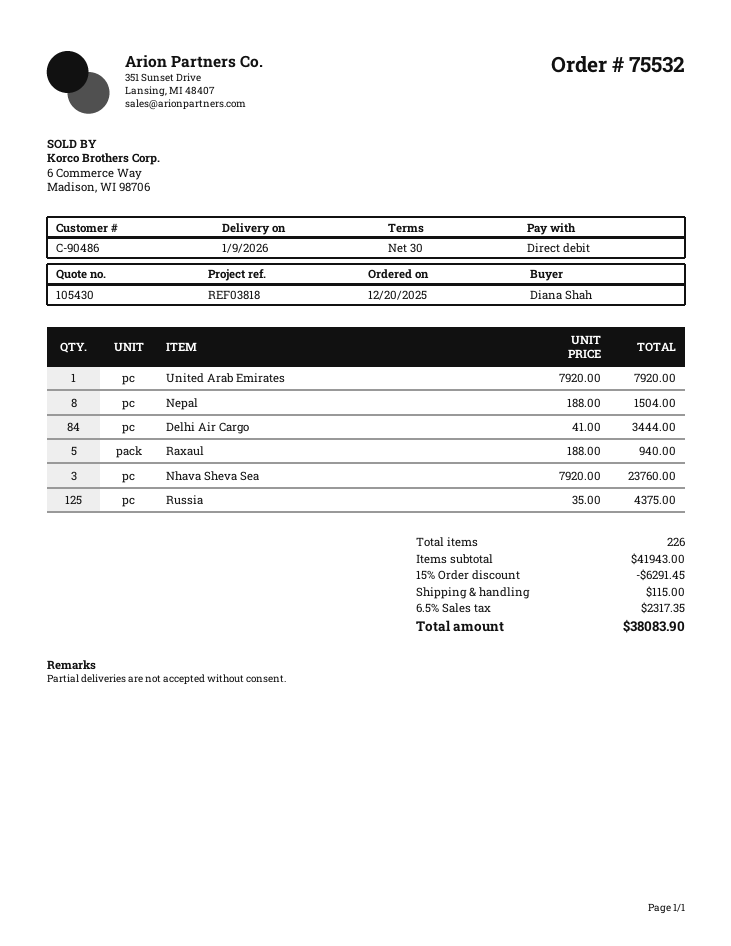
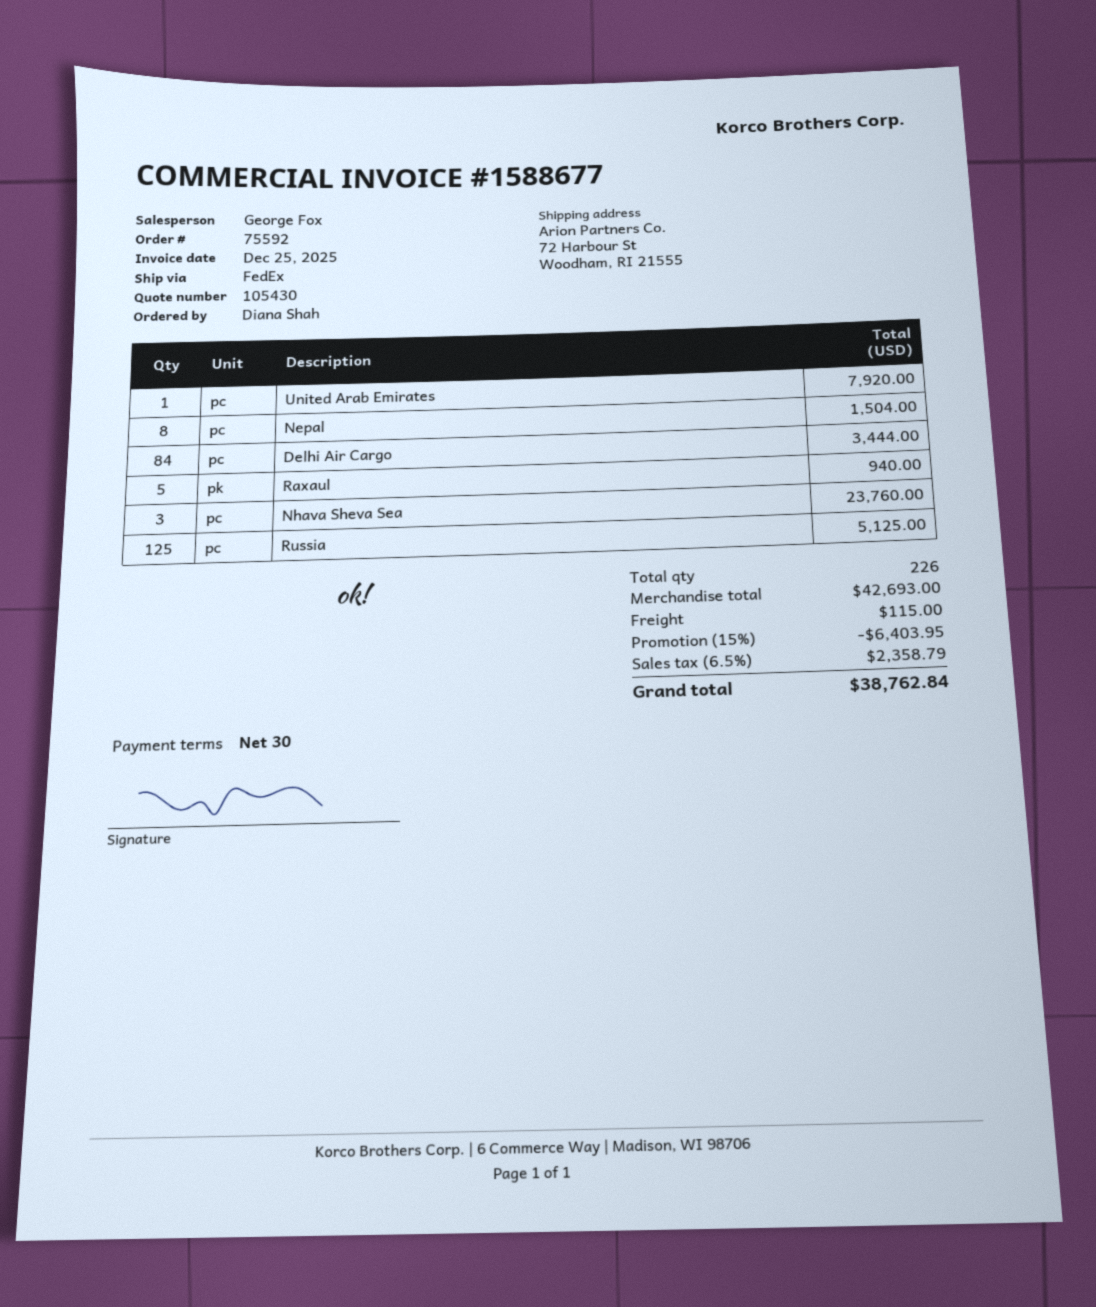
order number: 75532 -> 75592
Russia: 125 for 4375.00 -> 125 for 5125.00
subtotal: 41943.00 -> 42693.00
discount: 15% = 6291.45 -> 15% = 6403.95
tax: 6.5% = 2317.35 -> 6.5% = 2358.79
total: 38083.90 -> 38762.84

